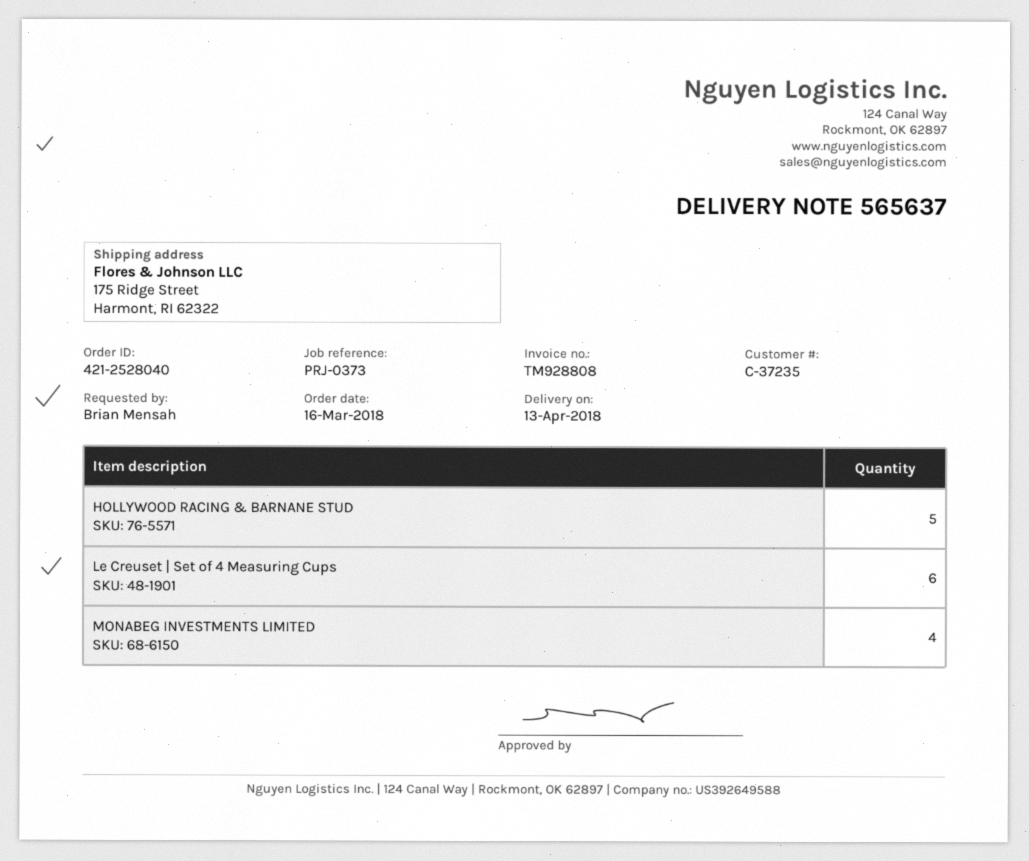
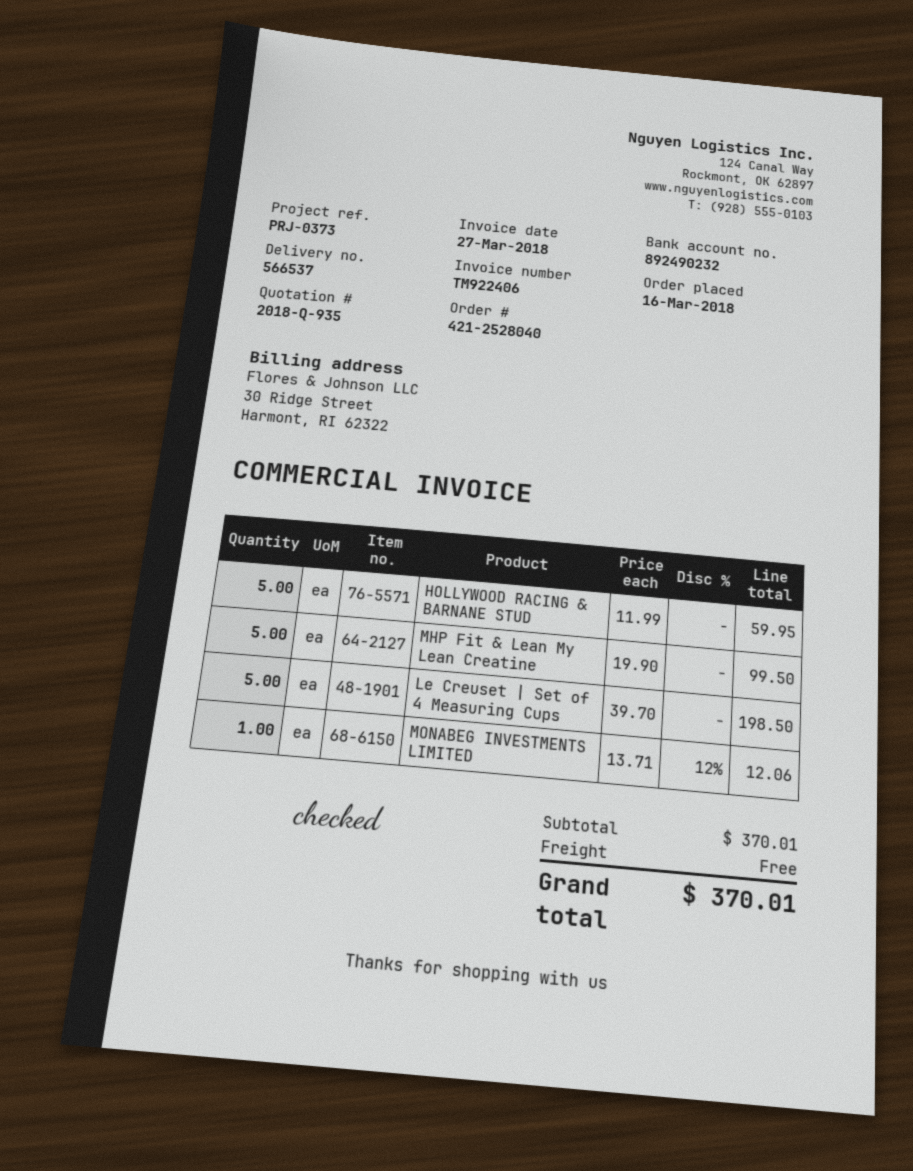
delivery note number: 565637 -> 566537
invoice number: TM928808 -> TM922406
Le Creuset | Set of 4 Measuring Cups: 6 -> 5
MONABEG INVESTMENTS LIMITED: 4 -> 1
MHP Fit & Lean My Lean Creatine: none -> 5

